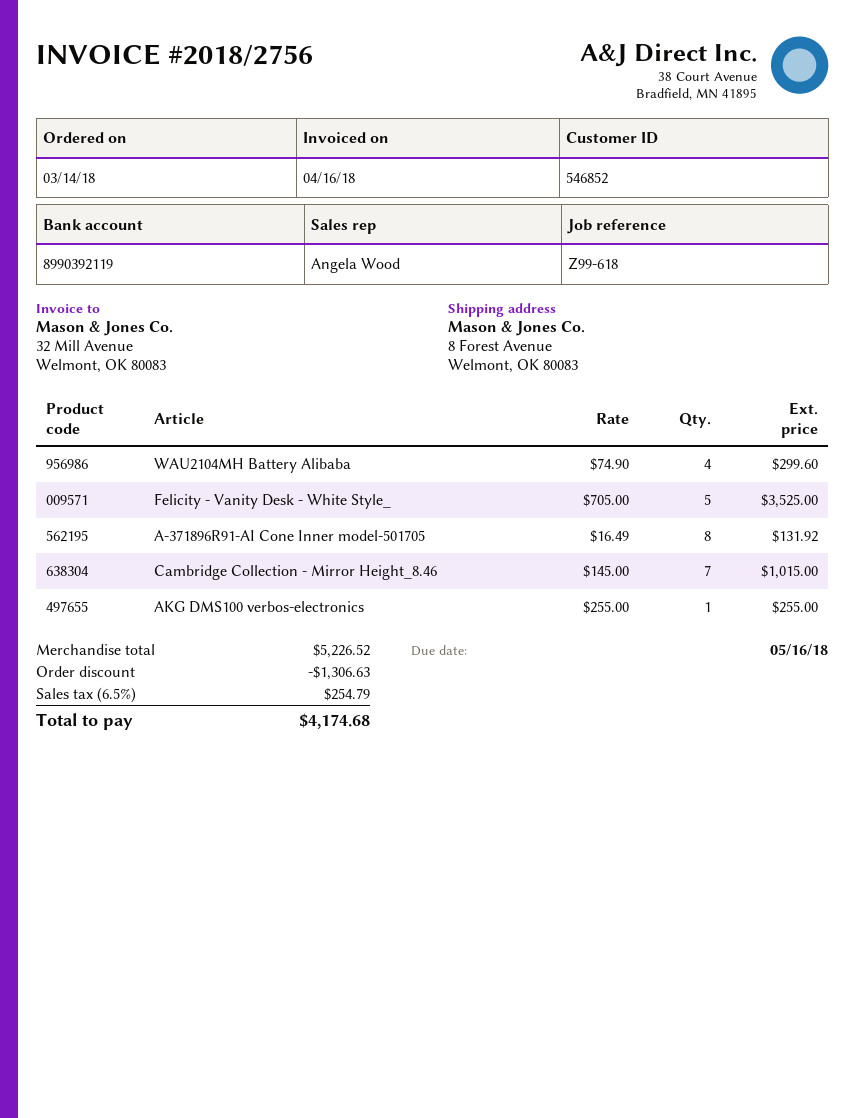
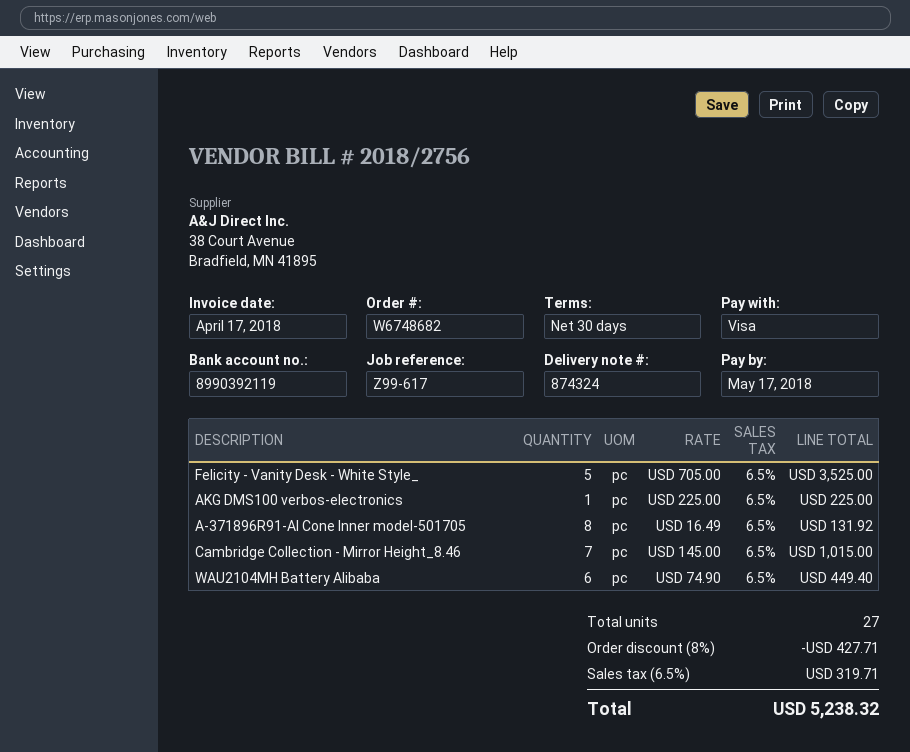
invoice date: 2018-04-16 -> 2018-04-17
due date: 2018-05-16 -> 2018-05-17
reference: Z99-618 -> Z99-617
WAU2104MH Battery Alibaba: 4 x 74.90 = 299.60 -> 6 x 74.90 = 449.40
AKG DMS100 verbos-electronics: 1 x 255.00 = 255.00 -> 1 x 225.00 = 225.00
discount: 1306.63 -> 427.71
tax: 6.5% = 254.79 -> 6.5% = 319.71
total: 4174.68 -> 5238.32

